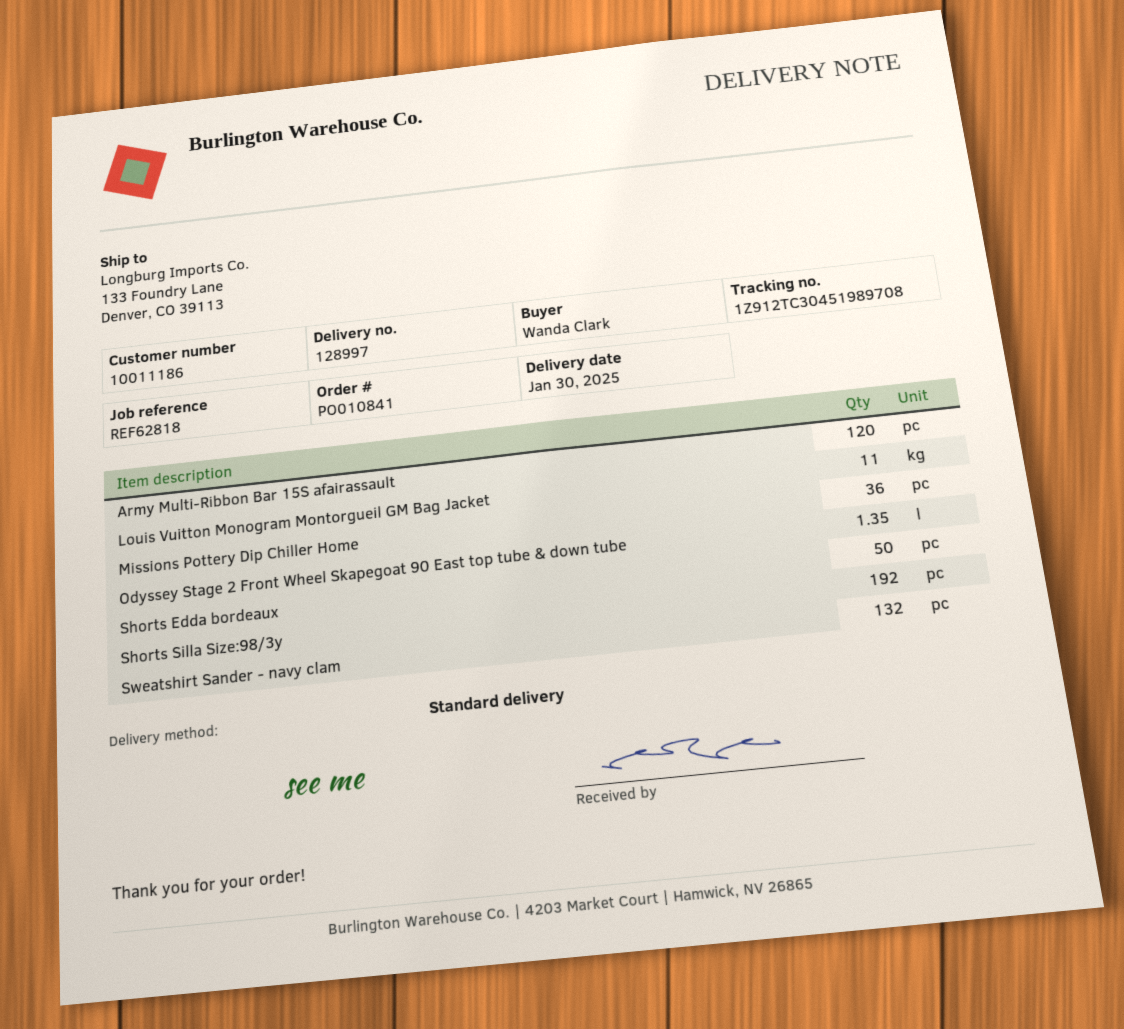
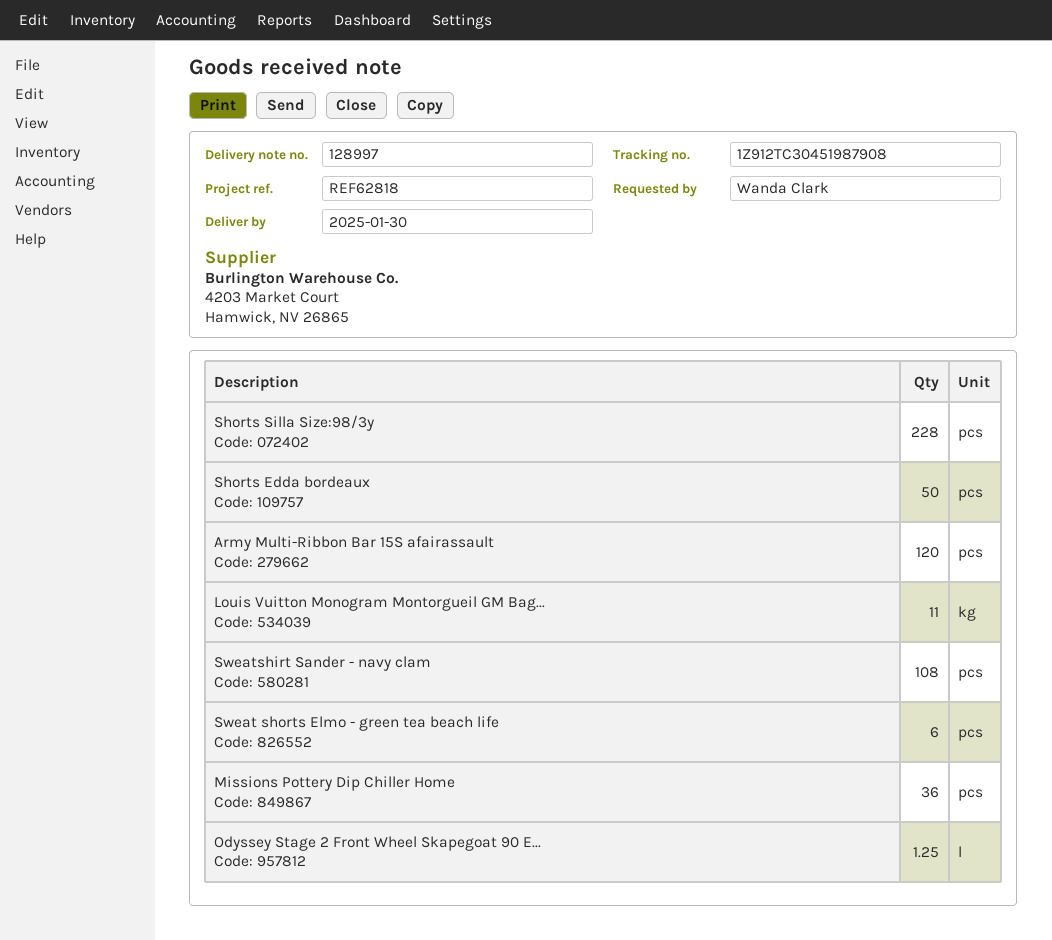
tracking number: 1Z912TC30451989708 -> 1Z912TC30451987908
Odyssey Stage 2 Front Wheel Skapegoat 90 East top tube & down tube: 1.35 -> 1.25
Shorts Silla Size:98/3y: 192 -> 228
Sweatshirt Sander - navy clam: 132 -> 108
Sweat shorts Elmo - green tea beach life: none -> 6

